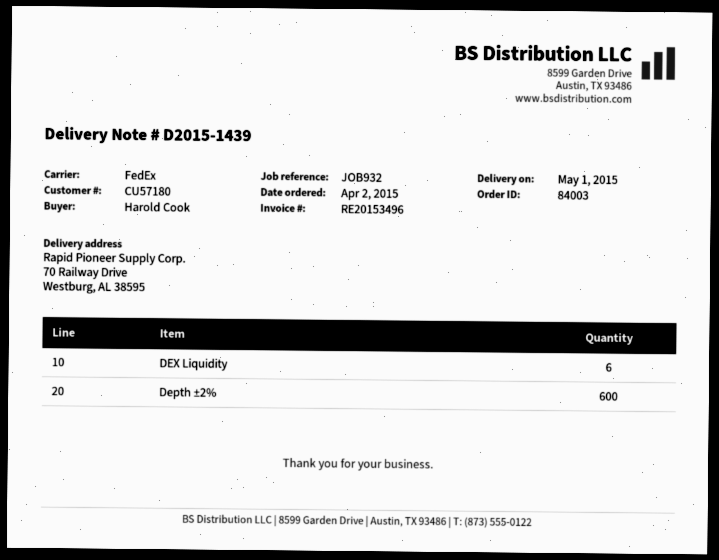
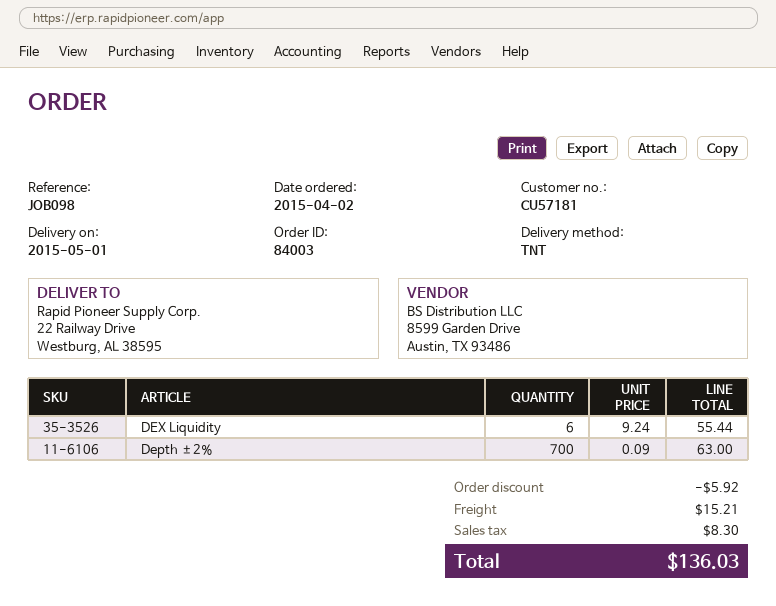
customer number: CU57180 -> CU57181
reference: JOB932 -> JOB098
shipping method: FedEx -> TNT
ship to: 70 Railway Drive, Westburg, AL 38595 -> 22 Railway Drive, Westburg, AL 38595
Depth ±2%: 600 -> 700

